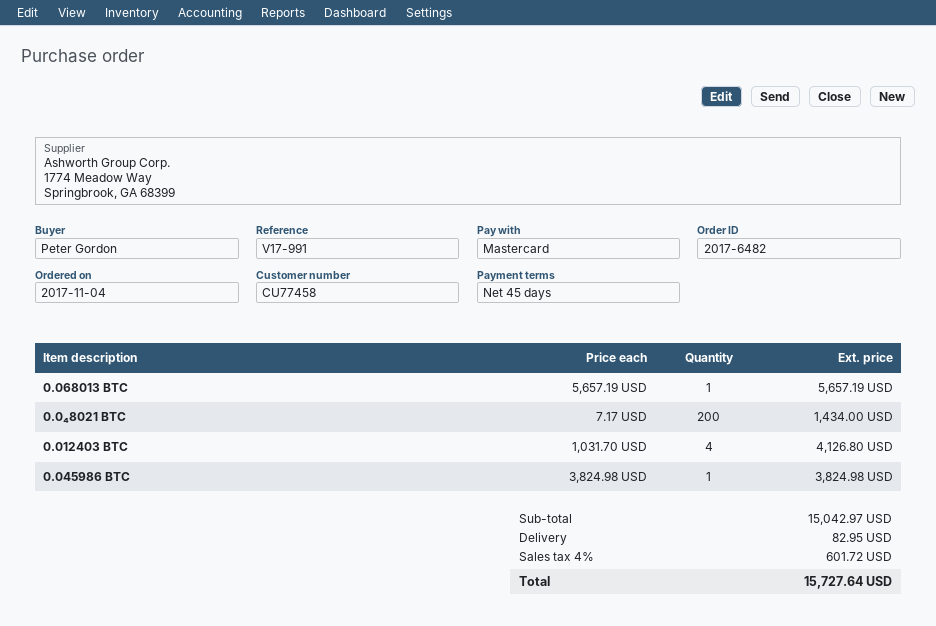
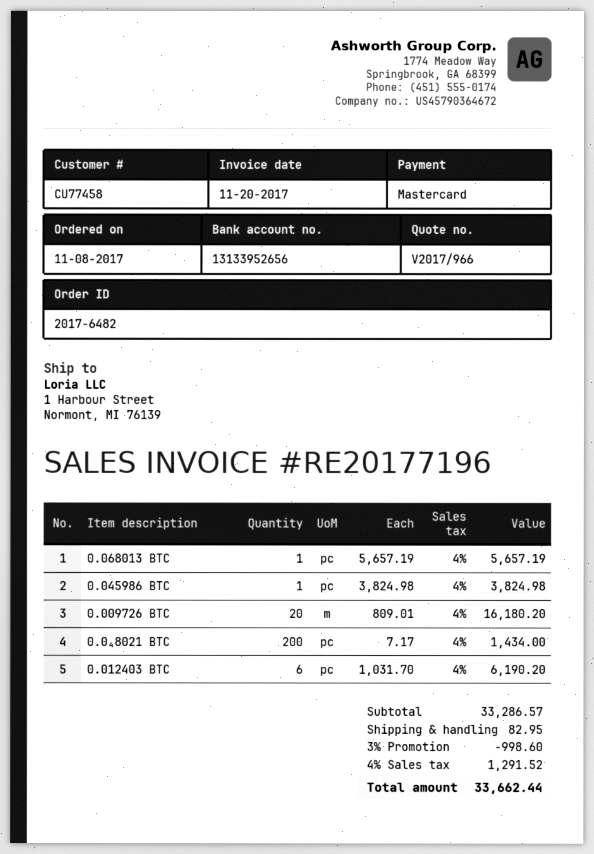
order date: 2017-11-04 -> 2017-11-08
0.012403 BTC: 4 x 1031.70 = 4126.80 -> 6 x 1031.70 = 6190.20
0.009726 BTC: none -> 20 x 809.01 = 16180.20
subtotal: 15042.97 -> 33286.57
discount: none -> 3% = 998.60
tax: 4% = 601.72 -> 4% = 1291.52
total: 15727.64 -> 33662.44

